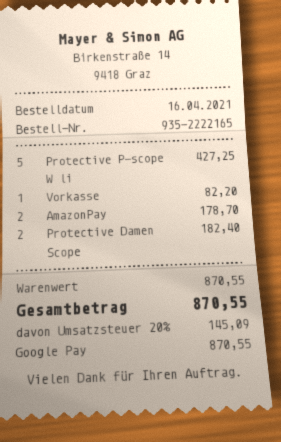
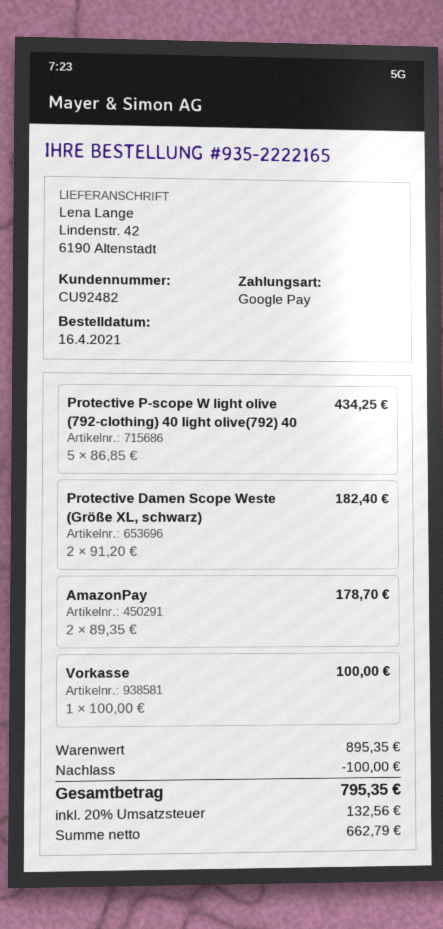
Protective P-scope W li: 5 for 427.25 -> 5 for 434.25
Vorkasse: 1 for 82.20 -> 1 for 100.00
subtotal: 870.55 -> 895.35
discount: none -> 100.00
tax: 20% = 145.09 -> 20% = 132.56
total: 870.55 -> 795.35

